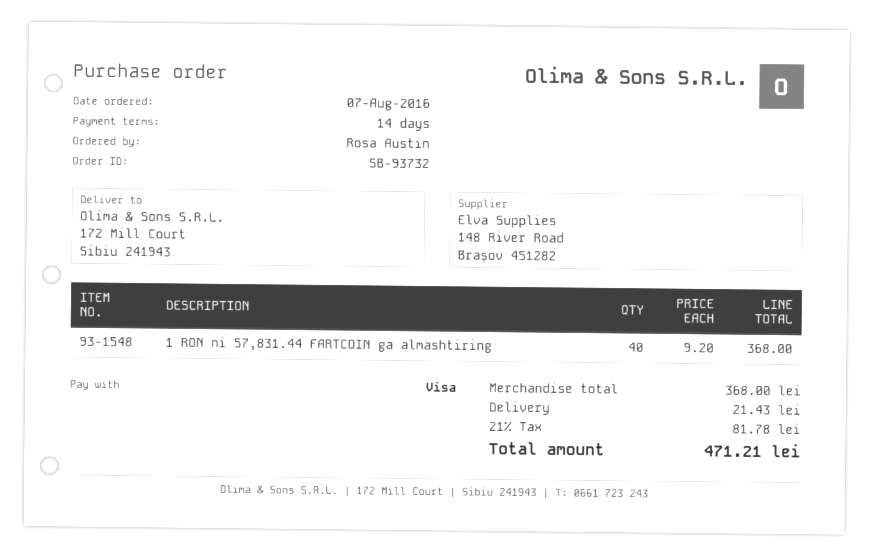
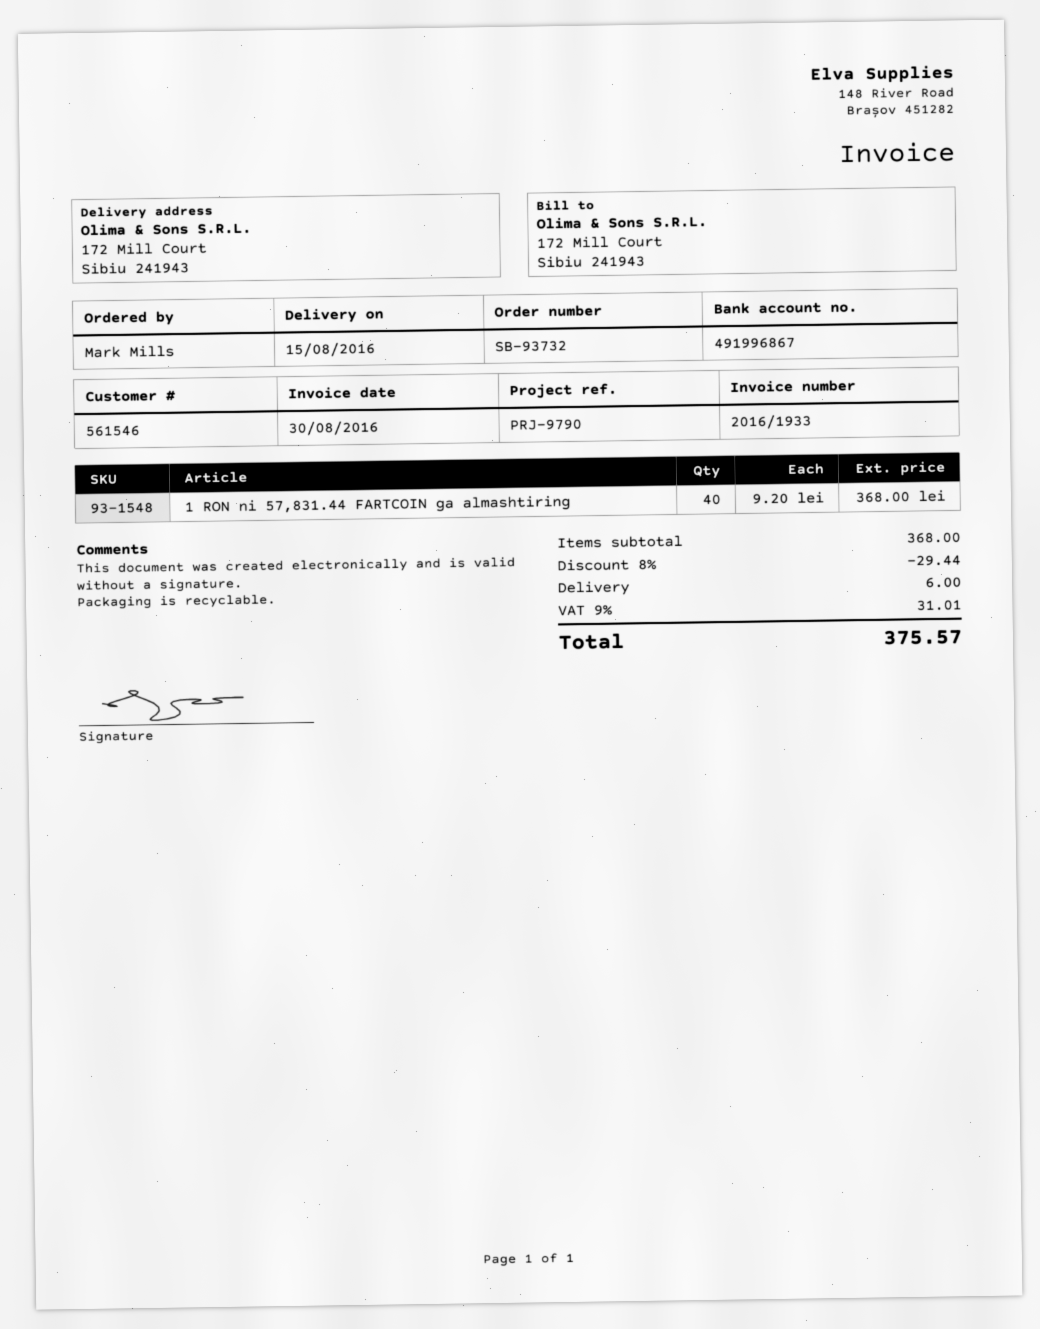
ordered by: Rosa Austin -> Mark Mills
discount: none -> 8% = 29.44
shipping: 21.43 -> 6.00
tax: 21% = 81.78 -> 9% = 31.01
total: 471.21 -> 375.57

